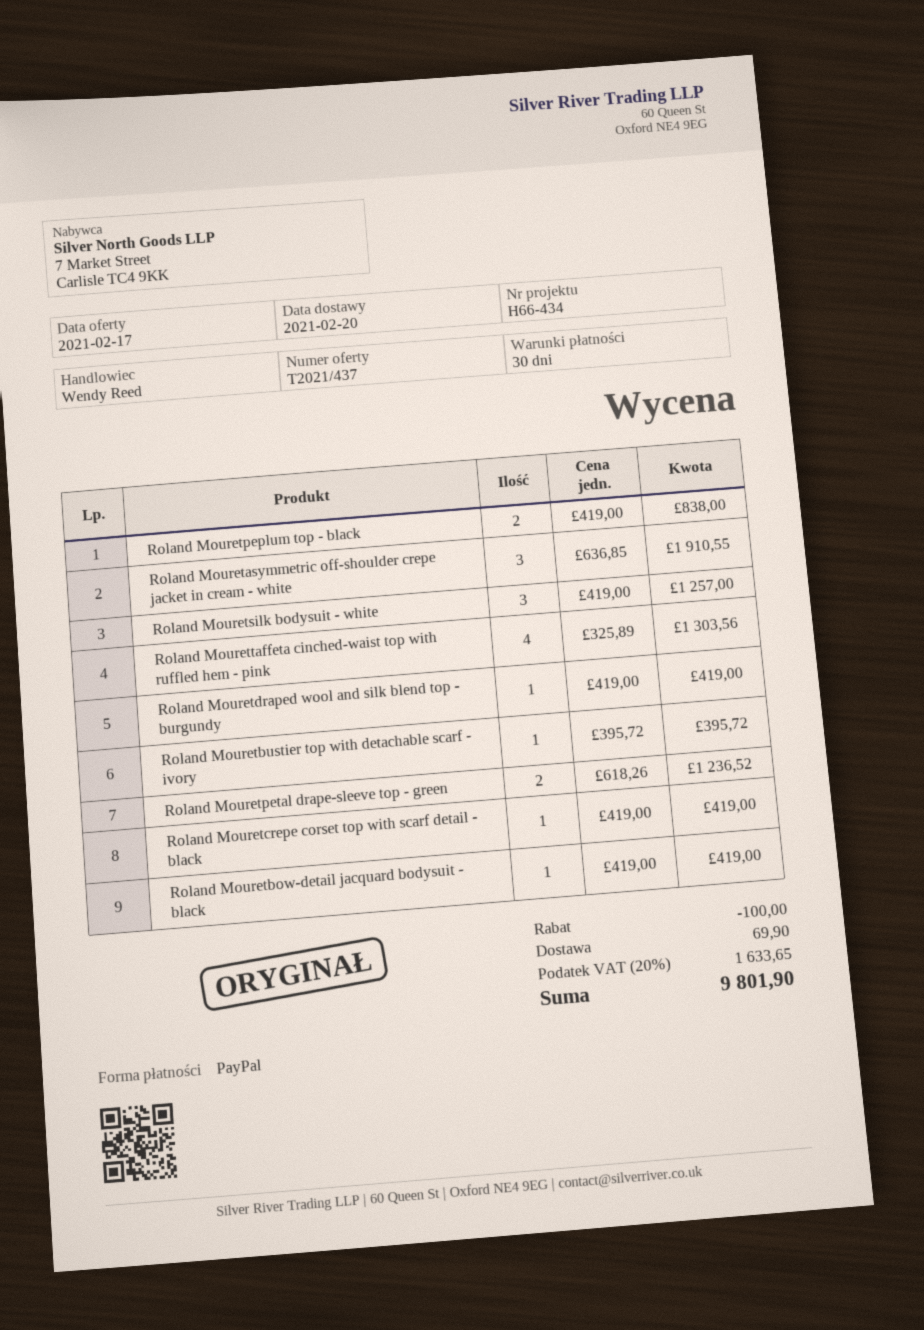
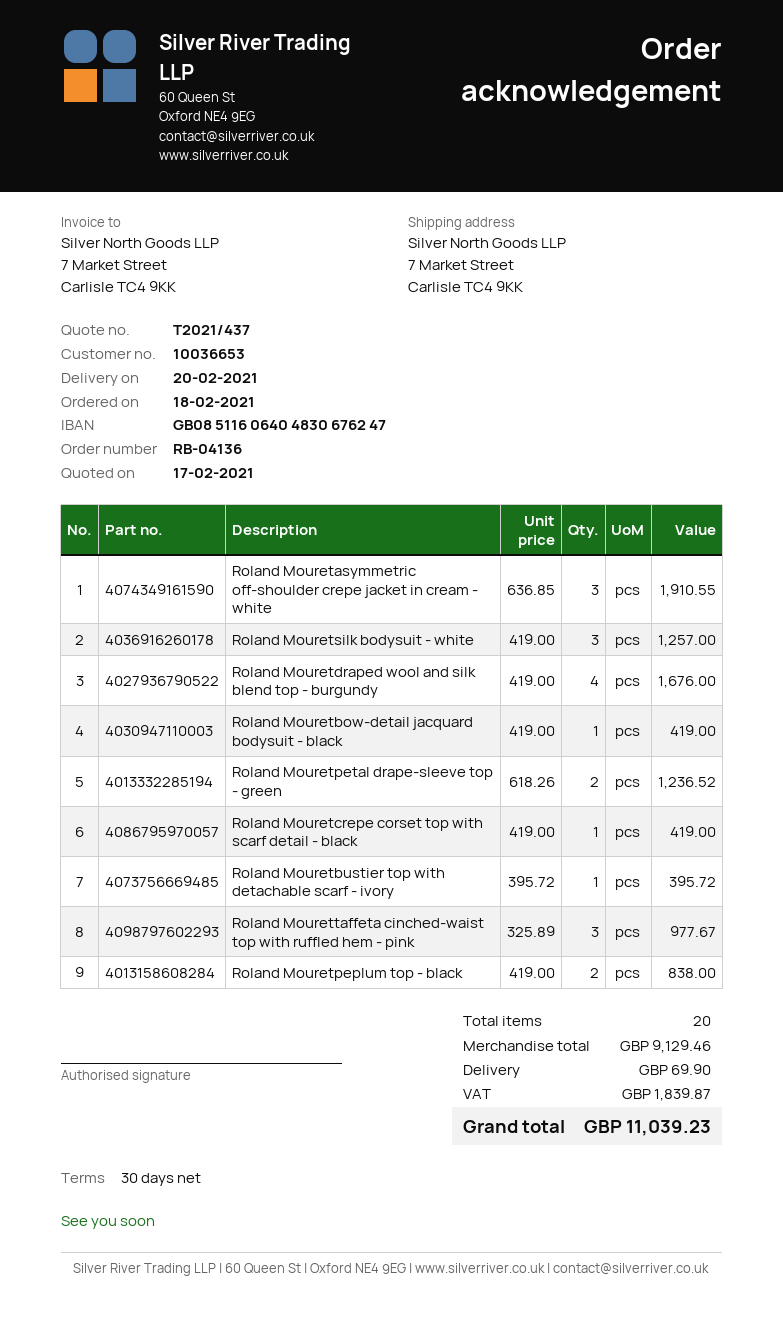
Roland Mourettaffeta cinched-waist top with ruffled hem - pink: 4 x 325.89 = 1303.56 -> 3 x 325.89 = 977.67
Roland Mouretdraped wool and silk blend top - burgundy: 1 x 419.00 = 419.00 -> 4 x 419.00 = 1676.00
discount: 100.00 -> none
tax: 1633.65 -> 1839.87
total: 9801.90 -> 11039.23

